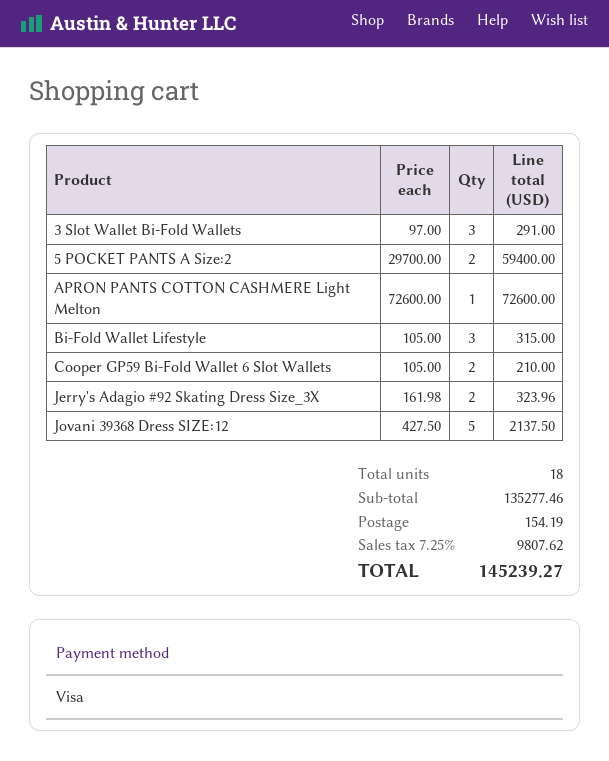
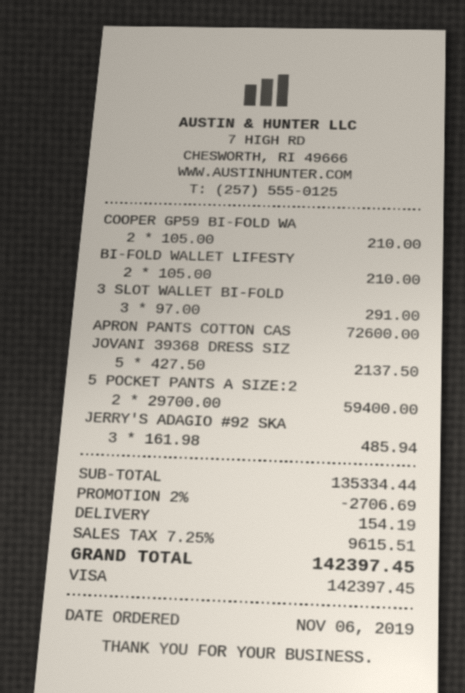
Bi-Fold Wallet Lifestyle: 3 x 105.00 = 315.00 -> 2 x 105.00 = 210.00
Jerry's Adagio #92 Skating Dress Size_3X: 2 x 161.98 = 323.96 -> 3 x 161.98 = 485.94
subtotal: 135277.46 -> 135334.44
discount: none -> 2% = 2706.69
tax: 7.25% = 9807.62 -> 7.25% = 9615.51
total: 145239.27 -> 142397.45

